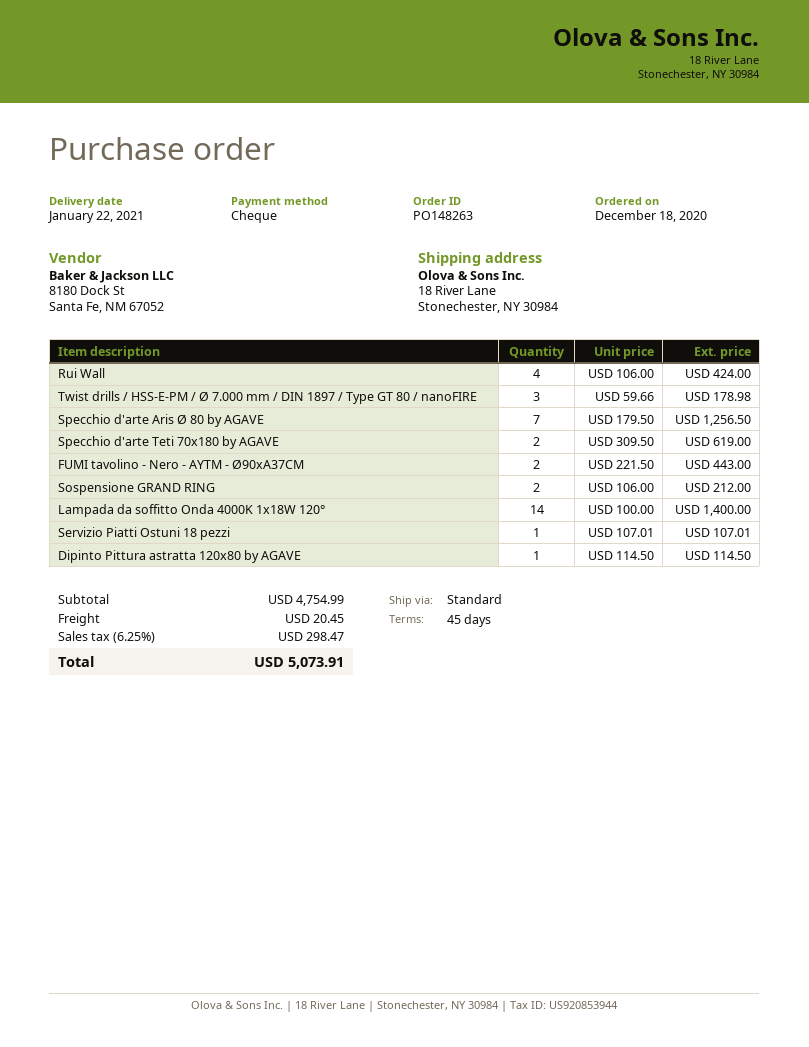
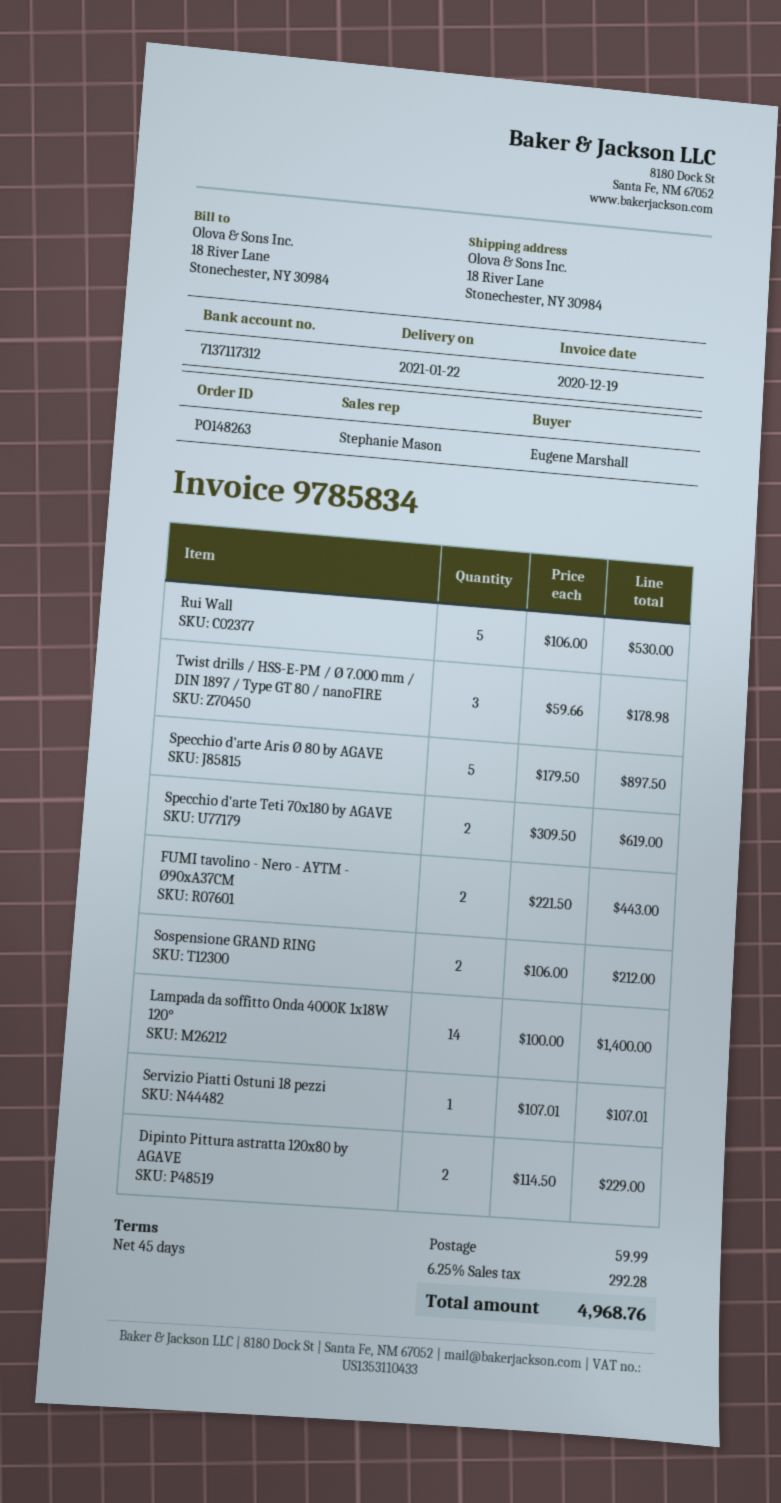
Rui Wall: 4 x 106.00 = 424.00 -> 5 x 106.00 = 530.00
Specchio d'arte Aris Ø 80 by AGAVE: 7 x 179.50 = 1256.50 -> 5 x 179.50 = 897.50
Dipinto Pittura astratta 120x80 by AGAVE: 1 x 114.50 = 114.50 -> 2 x 114.50 = 229.00
shipping: 20.45 -> 59.99
tax: 6.25% = 298.47 -> 6.25% = 292.28
total: 5073.91 -> 4968.76

